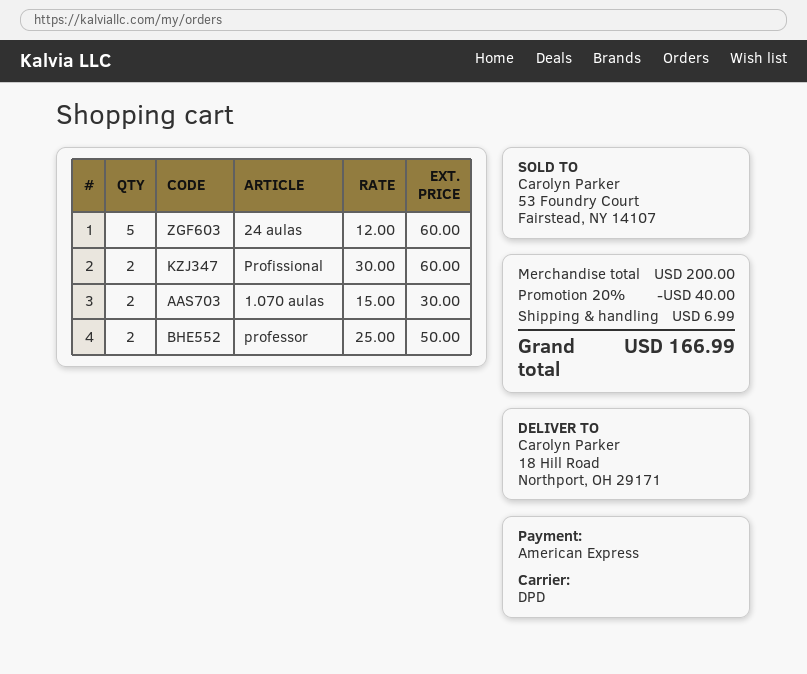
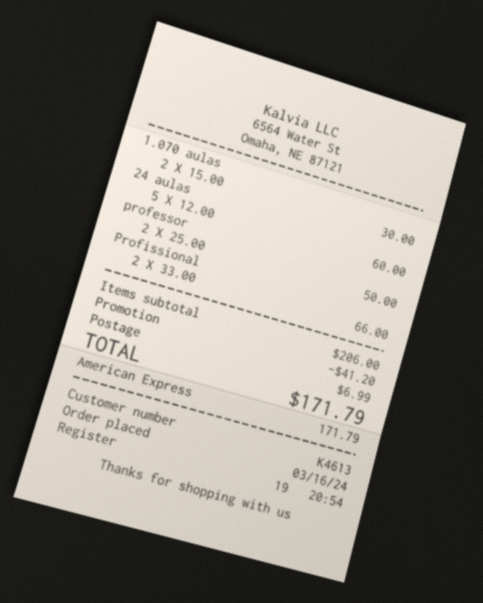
Profissional: 2 x 30.00 = 60.00 -> 2 x 33.00 = 66.00
subtotal: 200.00 -> 206.00
discount: 40.00 -> 41.20
total: 166.99 -> 171.79

